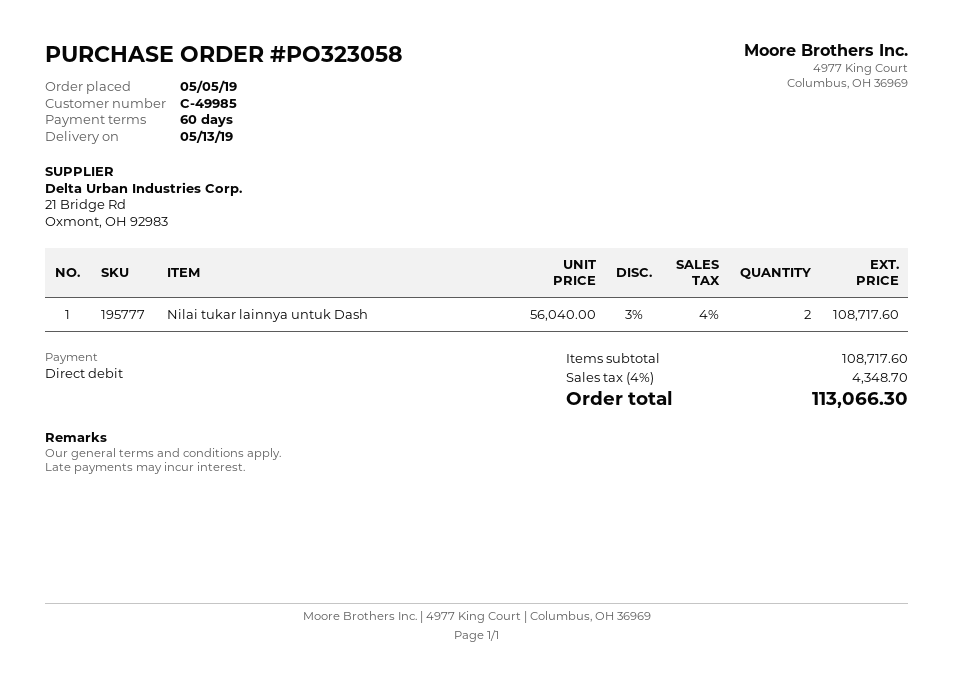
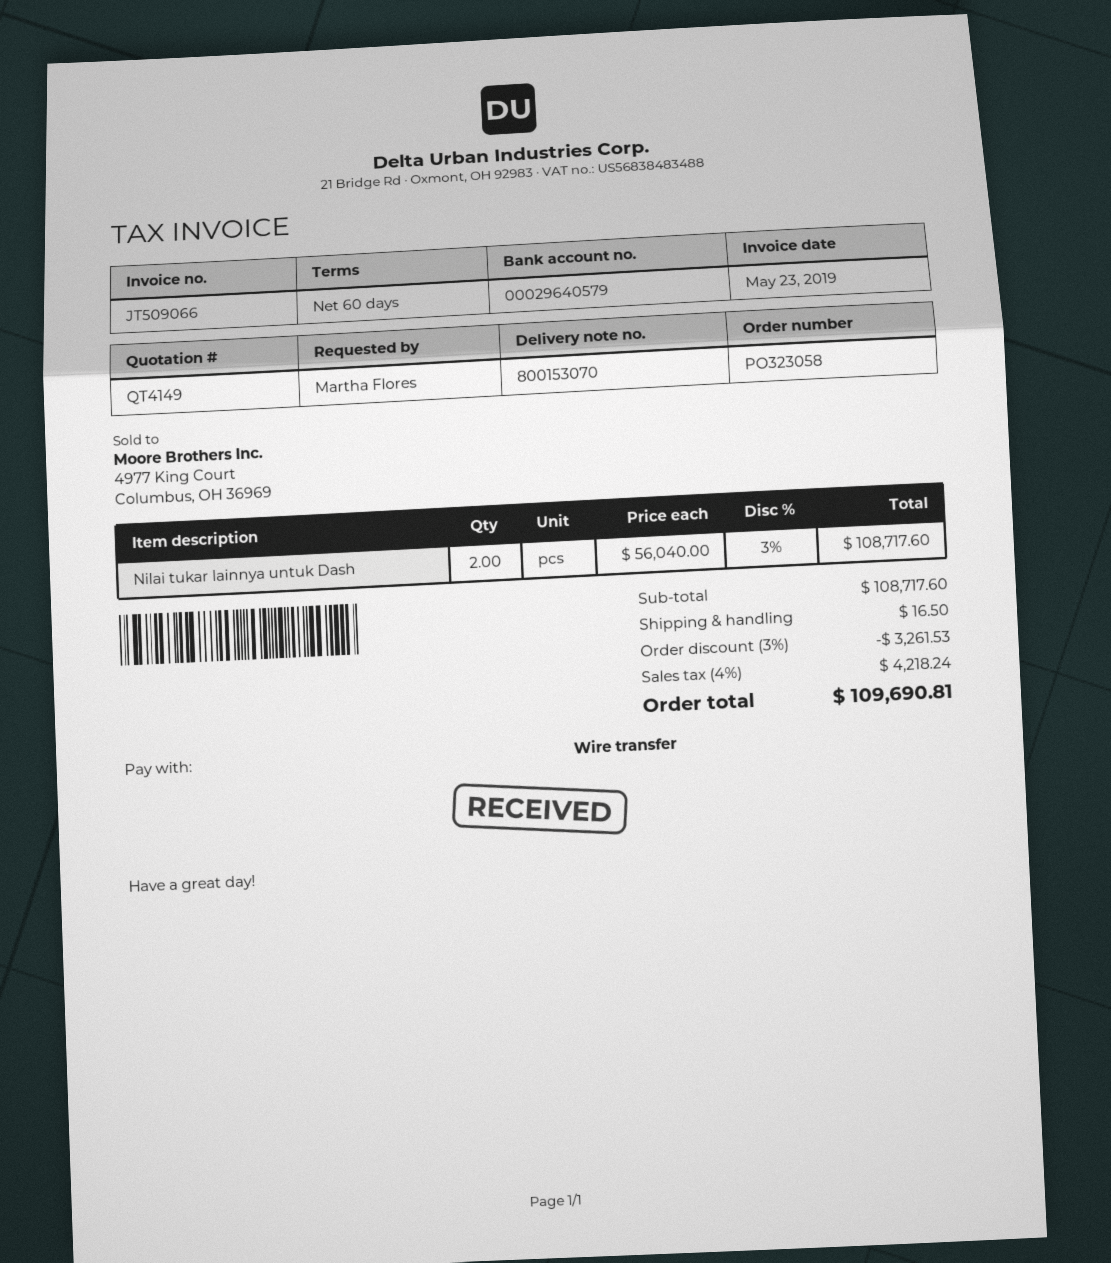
payment method: direct debit -> bank transfer
discount: none -> 3% = 3261.53
shipping: none -> 16.50
tax: 4% = 4348.70 -> 4% = 4218.24
total: 113066.30 -> 109690.81

